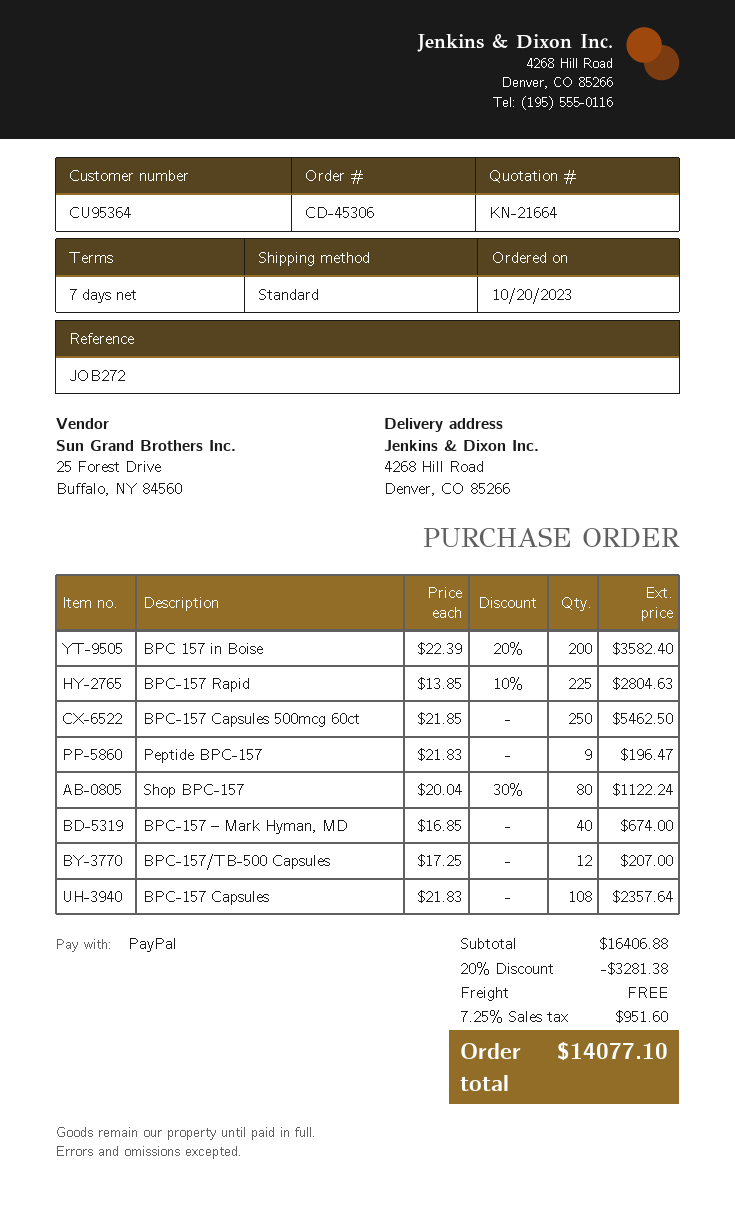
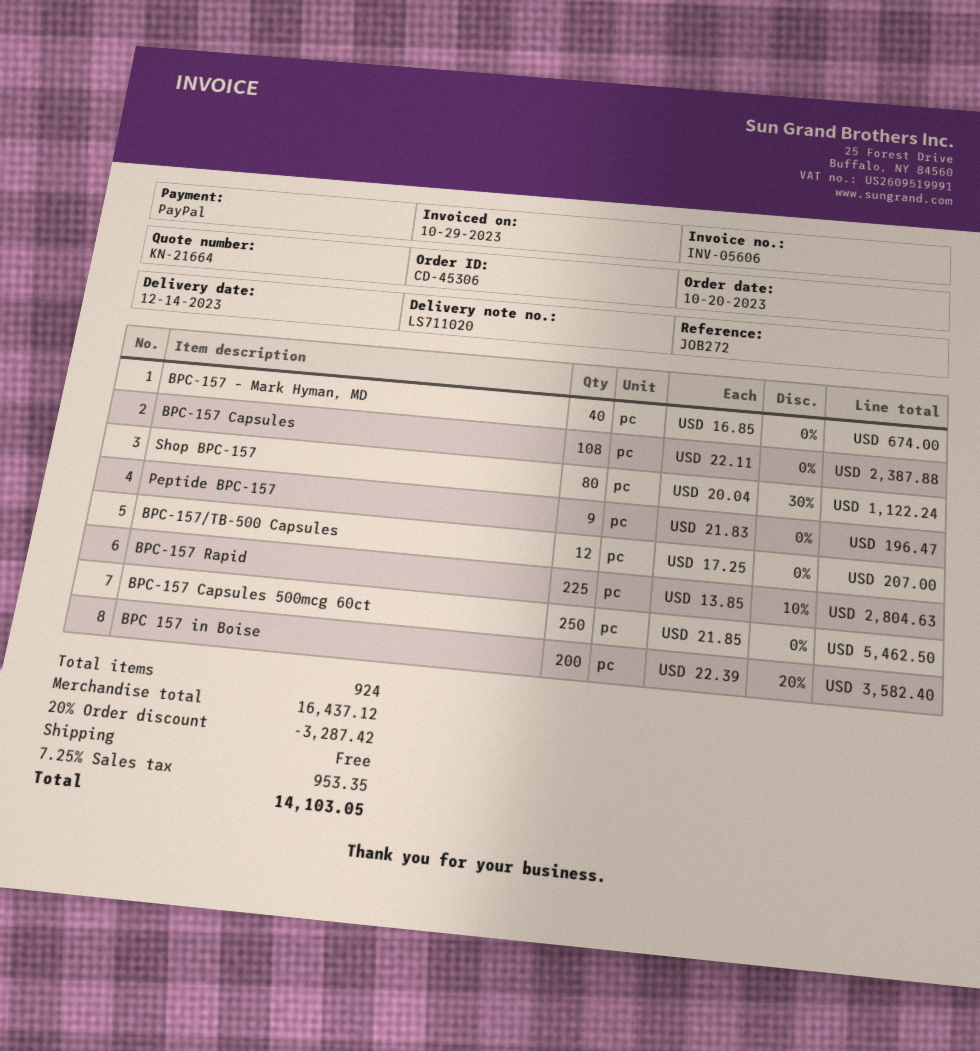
BPC-157 Capsules: 108 x 21.83 = 2357.64 -> 108 x 22.11 = 2387.88
subtotal: 16406.88 -> 16437.12
discount: 20% = 3281.38 -> 20% = 3287.42
tax: 7.25% = 951.60 -> 7.25% = 953.35
total: 14077.10 -> 14103.05

